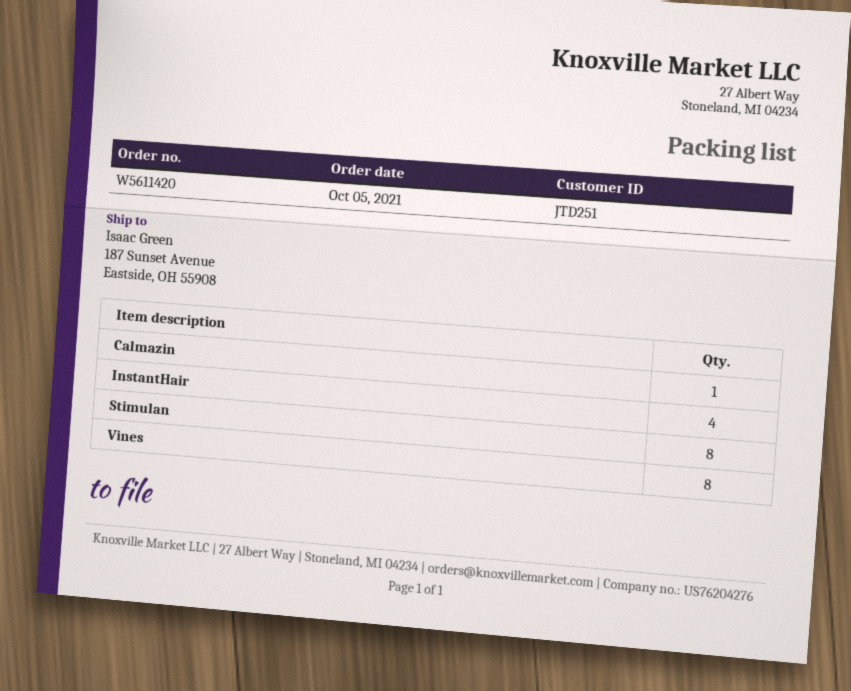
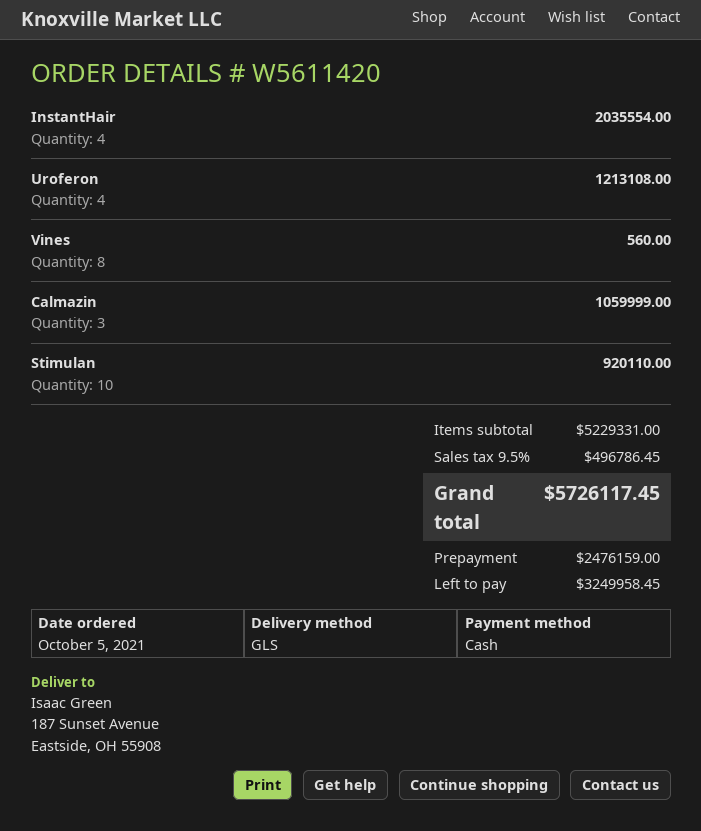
Calmazin: 1 -> 3
Stimulan: 8 -> 10
Uroferon: none -> 4

